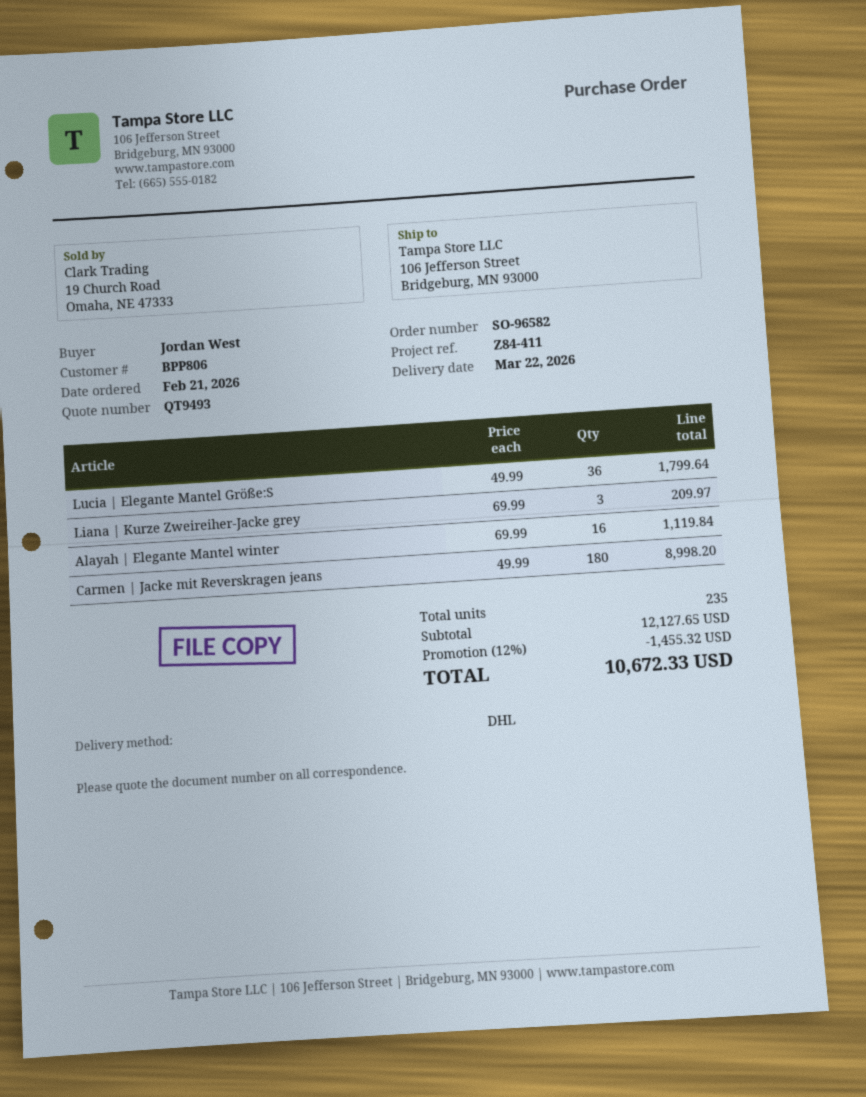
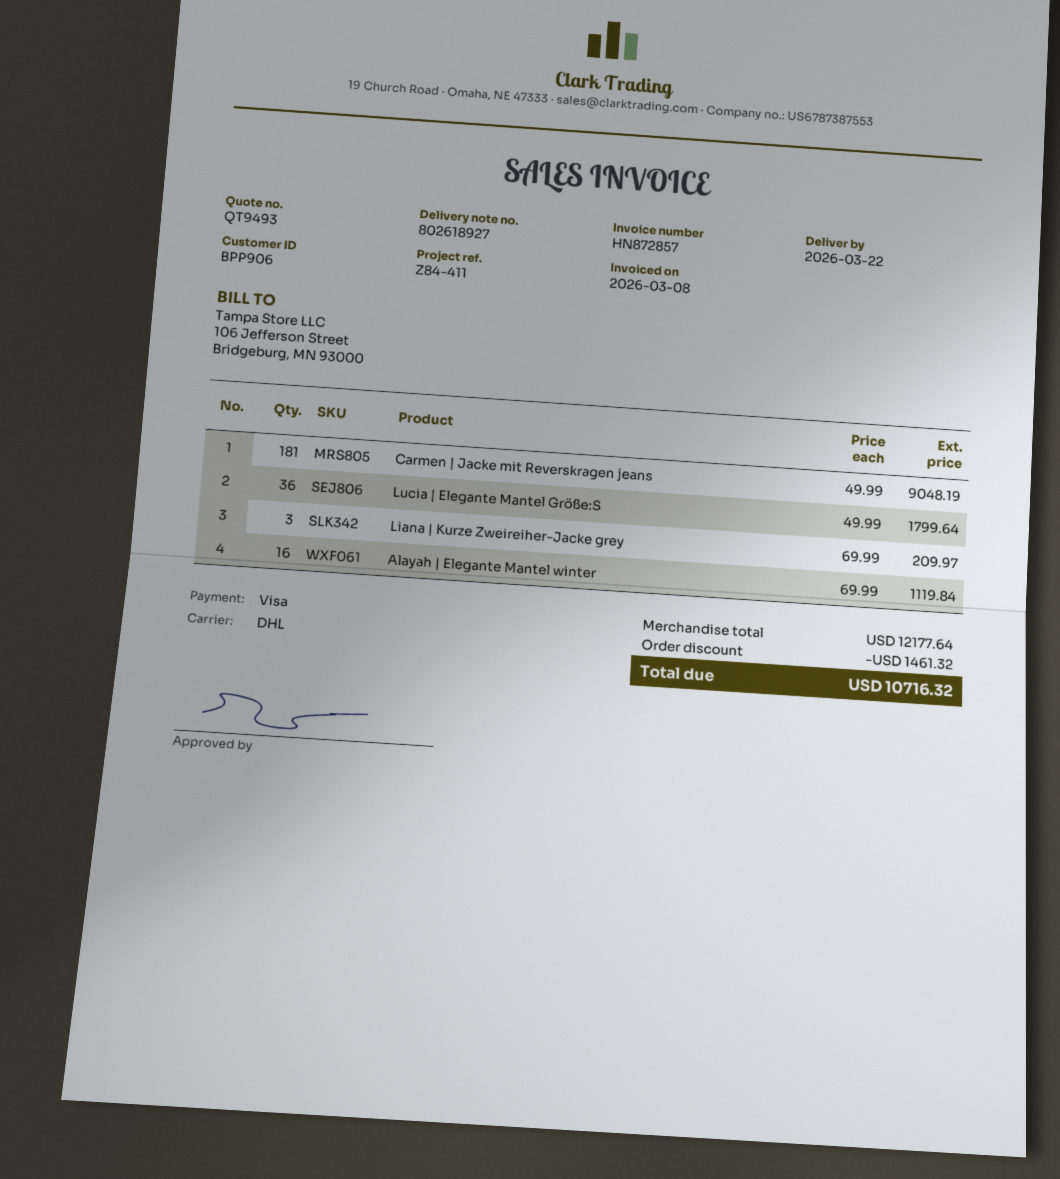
customer number: BPP806 -> BPP906
Carmen | Jacke mit Reverskragen jeans: 180 x 49.99 = 8998.20 -> 181 x 49.99 = 9048.19
subtotal: 12127.65 -> 12177.64
discount: 1455.32 -> 1461.32
total: 10672.33 -> 10716.32

